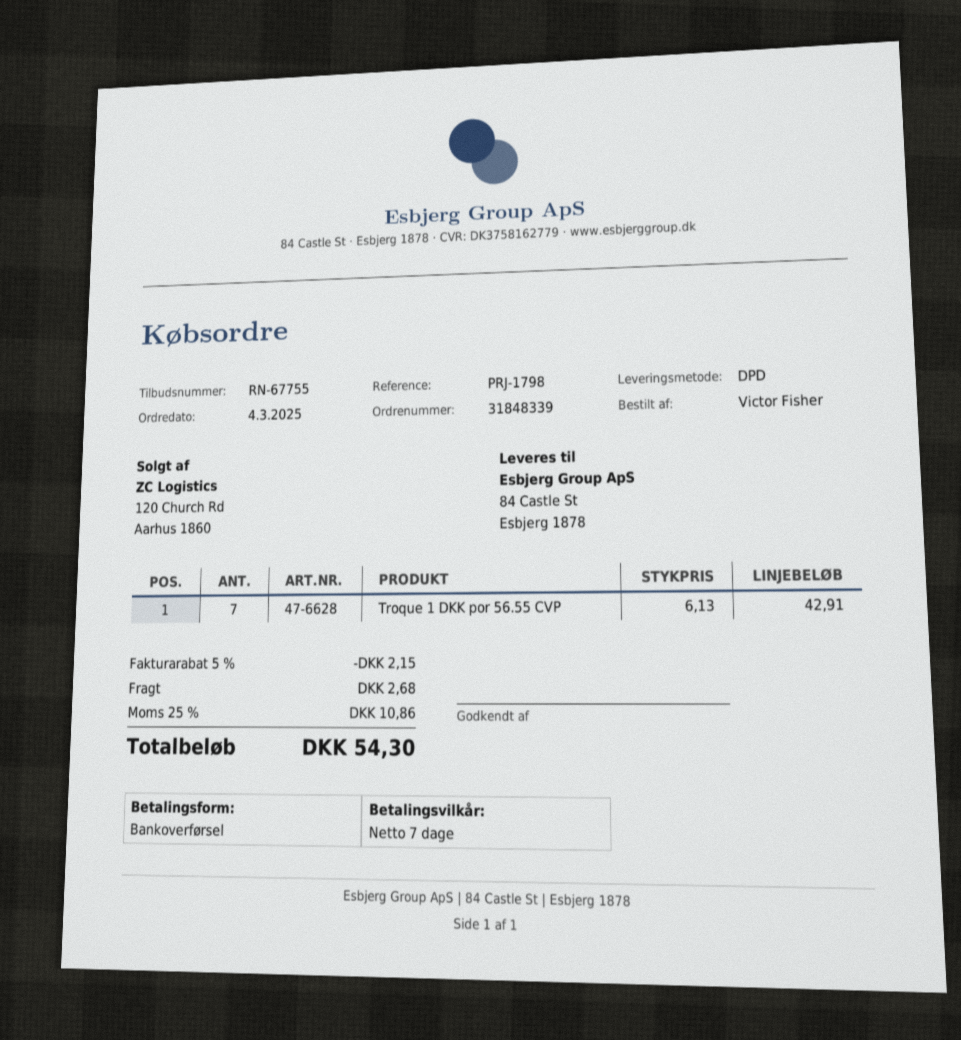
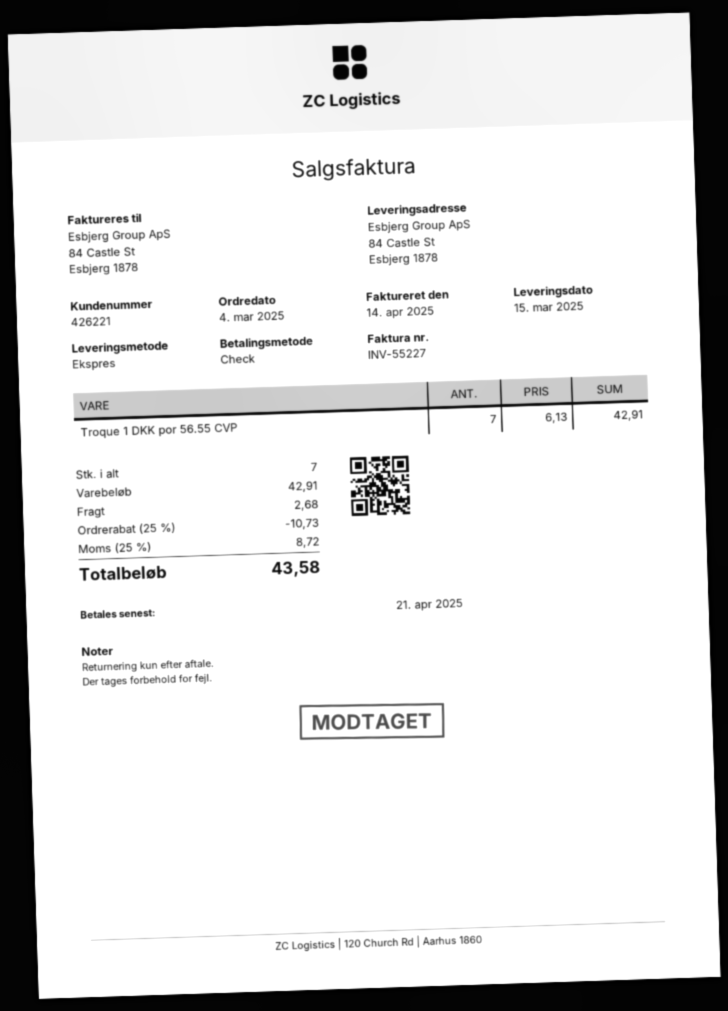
payment method: bank transfer -> cheque
shipping method: DPD -> express
discount: 5% = 2.15 -> 25% = 10.73
tax: 25% = 10.86 -> 25% = 8.72
total: 54.30 -> 43.58

